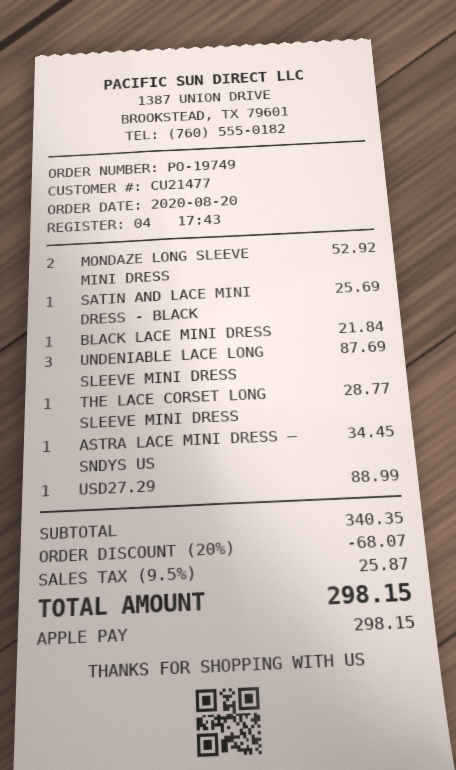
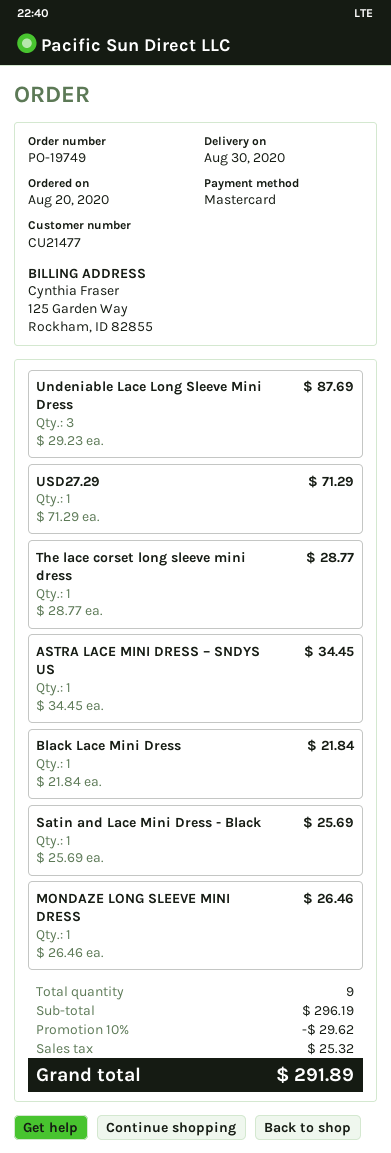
payment method: Apple Pay -> Mastercard
MONDAZE LONG SLEEVE MINI DRESS: 2 for 52.92 -> 1 for 26.46
USD27.29: 1 for 88.99 -> 1 for 71.29
subtotal: 340.35 -> 296.19
discount: 20% = 68.07 -> 10% = 29.62
tax: 25.87 -> 25.32
total: 298.15 -> 291.89

